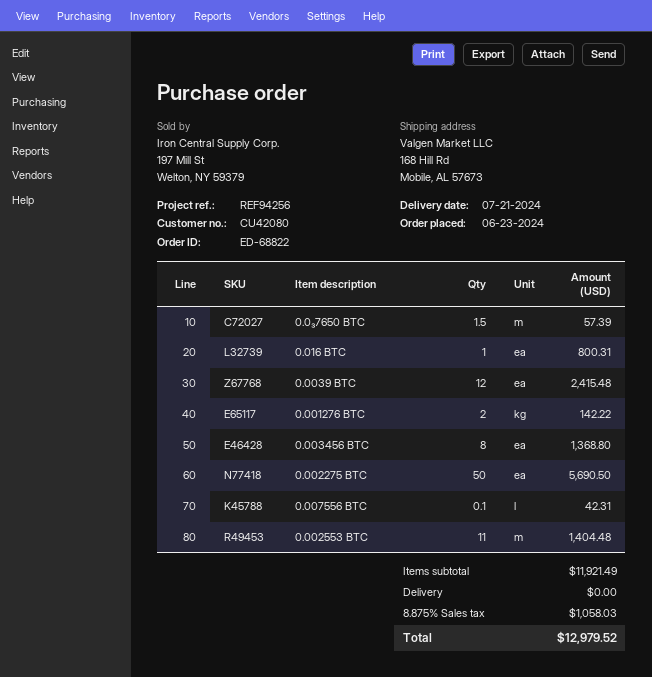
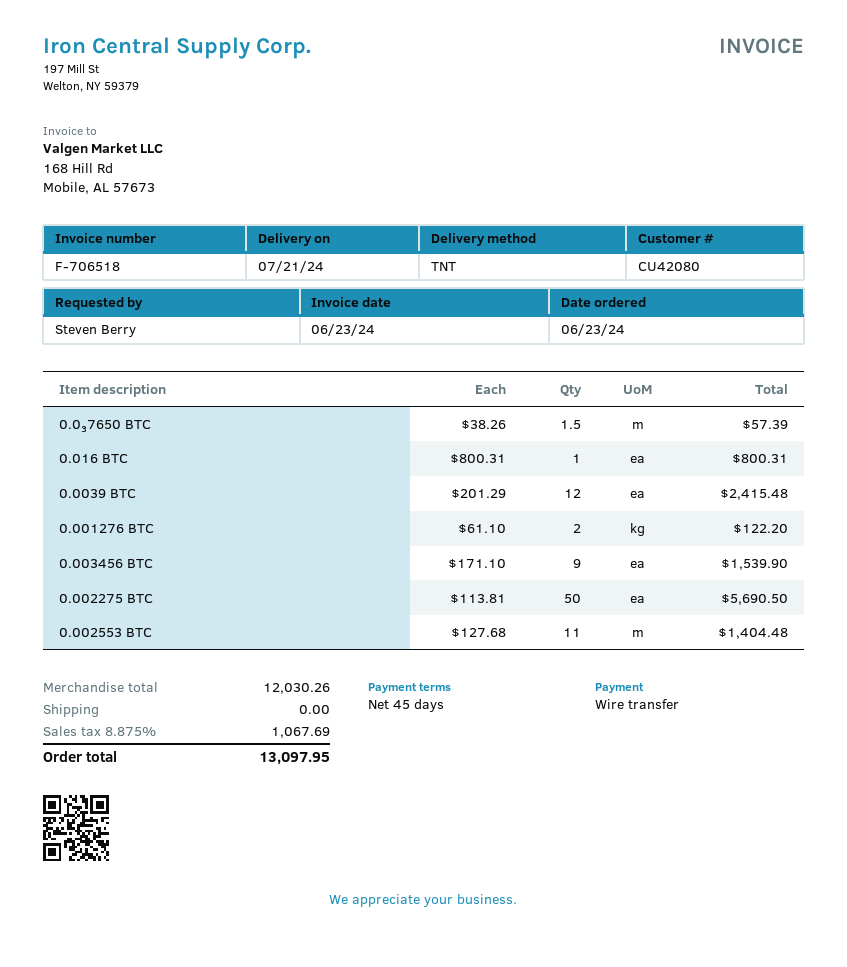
0.001276 BTC: 2 for 142.22 -> 2 for 122.20
0.003456 BTC: 8 for 1368.80 -> 9 for 1539.90
0.007556 BTC: 0.1 for 42.31 -> none
subtotal: 11921.49 -> 12030.26
tax: 8.875% = 1058.03 -> 8.875% = 1067.69
total: 12979.52 -> 13097.95

